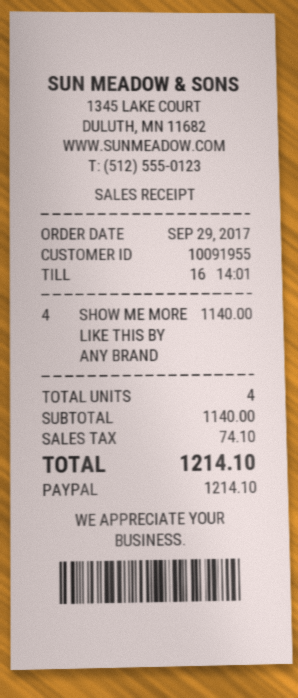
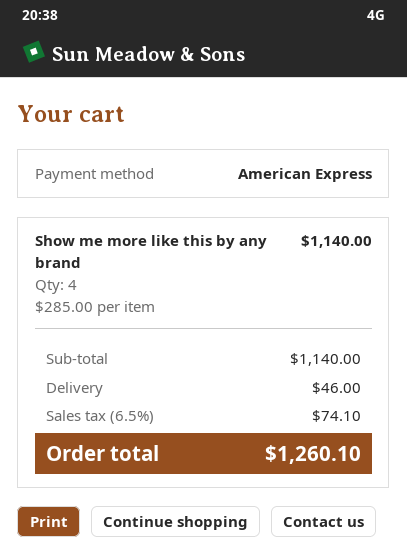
payment method: PayPal -> American Express
shipping: none -> 46.00
total: 1214.10 -> 1260.10

